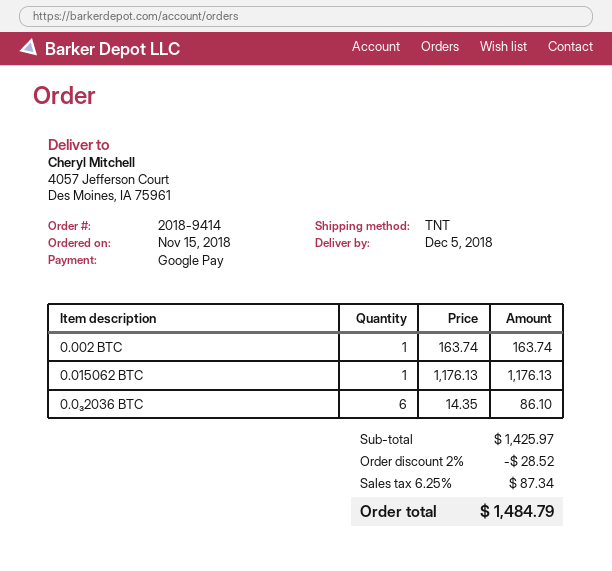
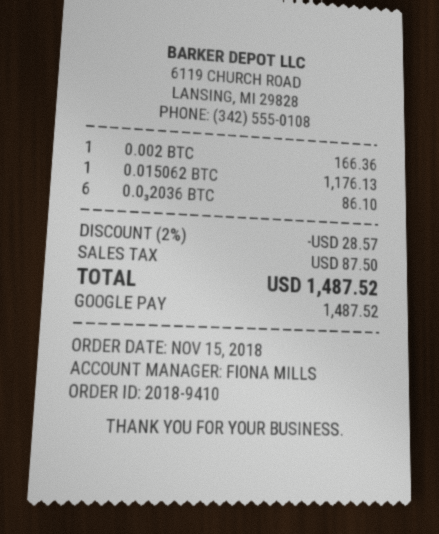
order number: 2018-9414 -> 2018-9410
0.002 BTC: 1 for 163.74 -> 1 for 166.36
discount: 2% = 28.52 -> 2% = 28.57
tax: 87.34 -> 87.50
total: 1484.79 -> 1487.52

